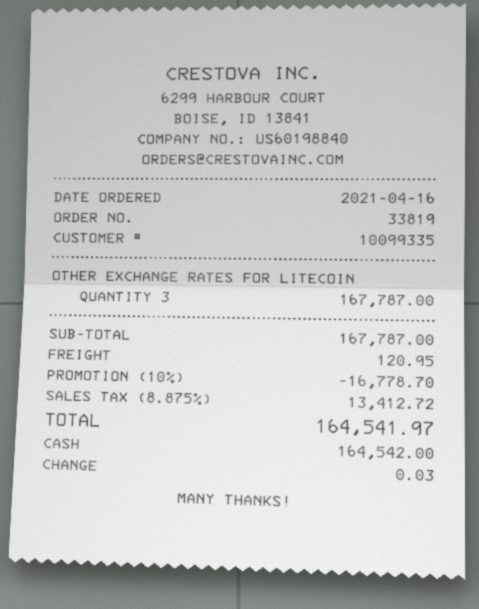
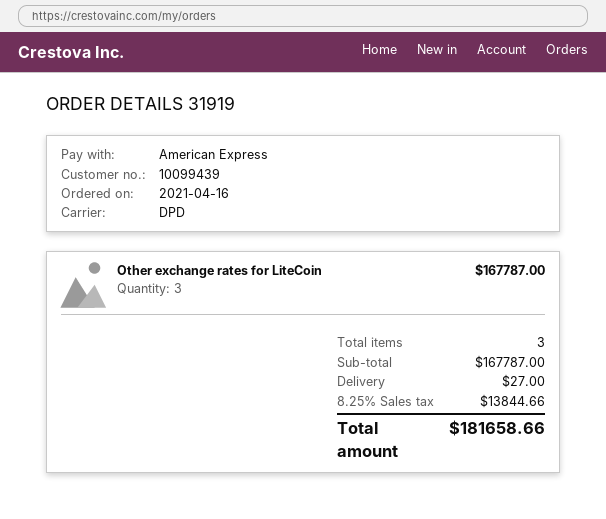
order number: 33819 -> 31919
customer number: 10099335 -> 10099439
payment method: cash -> American Express
discount: 10% = 16778.70 -> none
shipping: 120.95 -> 27.00
tax: 8.875% = 13412.72 -> 8.25% = 13844.66
total: 164541.97 -> 181658.66

